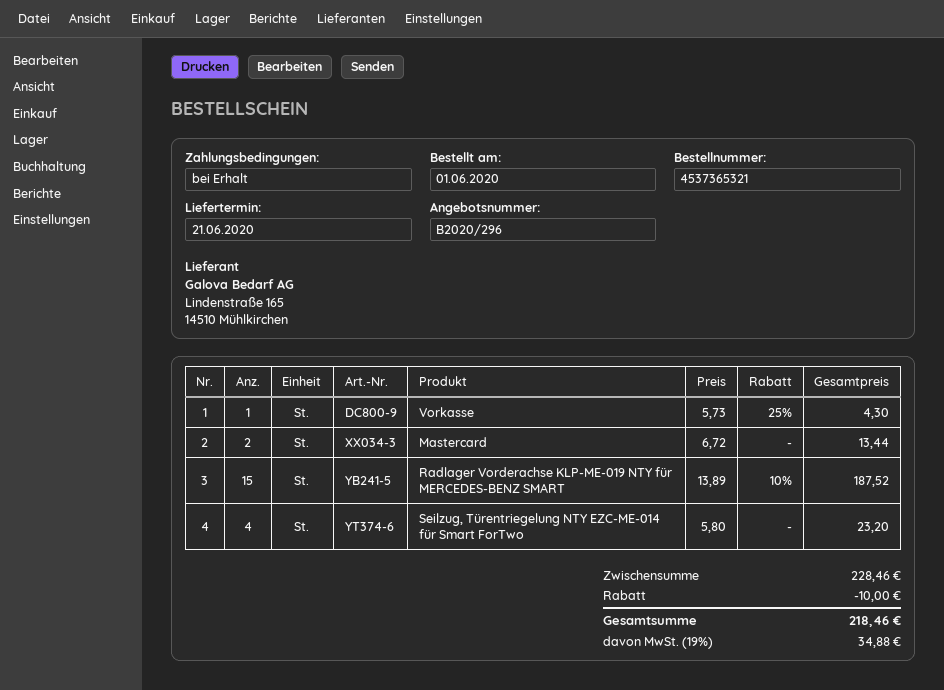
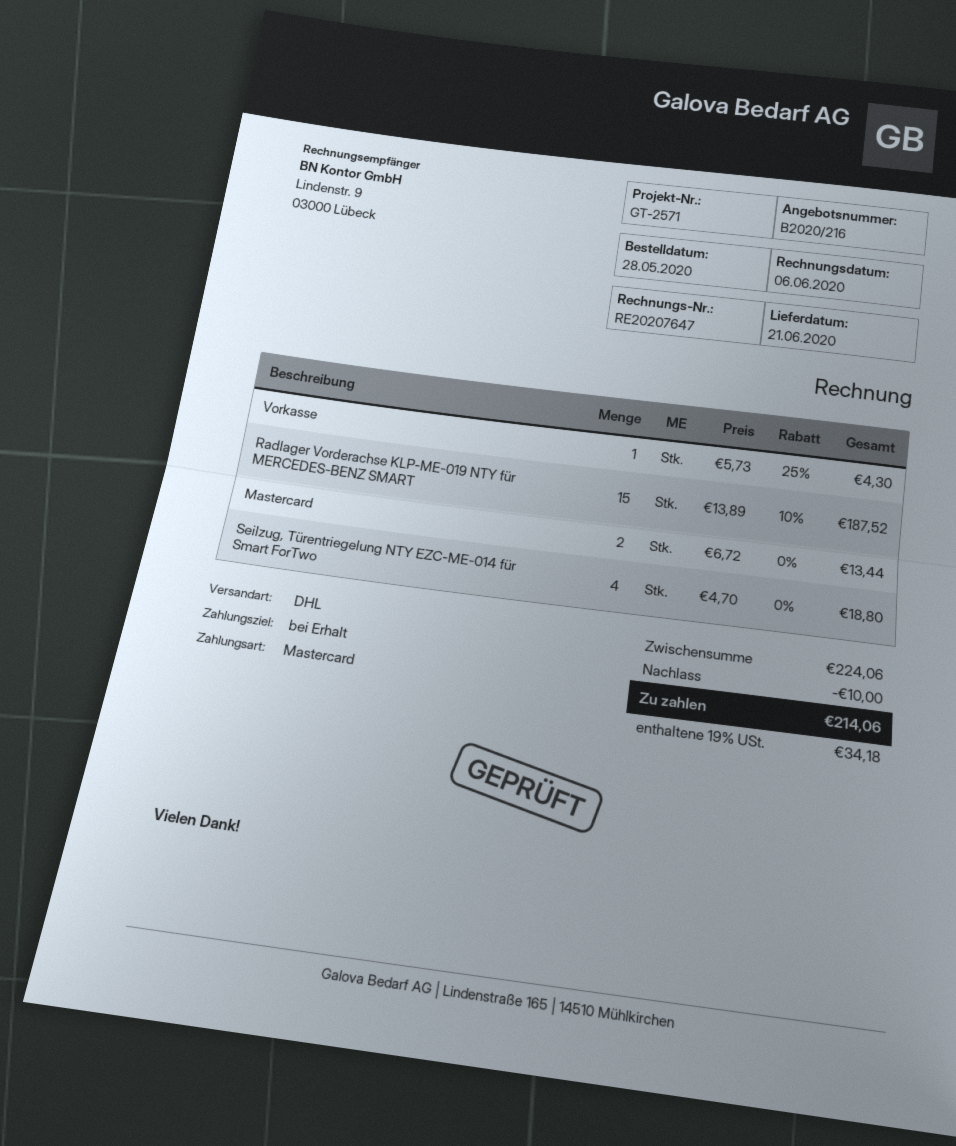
quote number: B2020/296 -> B2020/216
order date: 2020-06-01 -> 2020-05-28
Seilzug, Türentriegelung NTY EZC-ME-014 für Smart ForTwo: 4 x 5.80 = 23.20 -> 4 x 4.70 = 18.80
subtotal: 228.46 -> 224.06
tax: 19% = 34.88 -> 19% = 34.18
total: 218.46 -> 214.06

